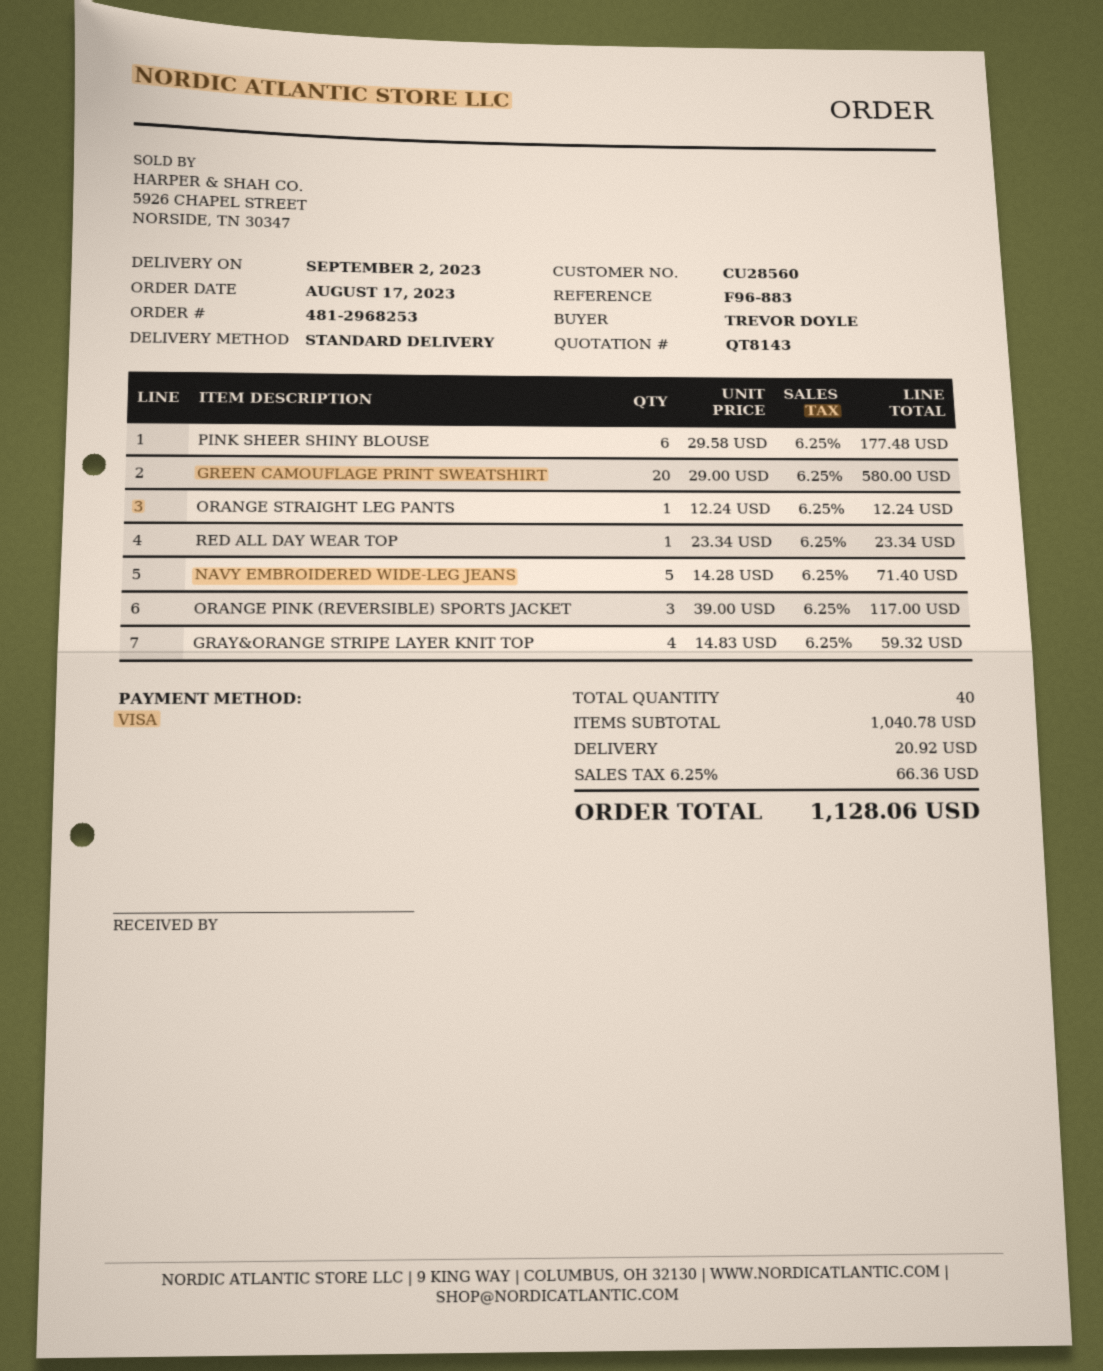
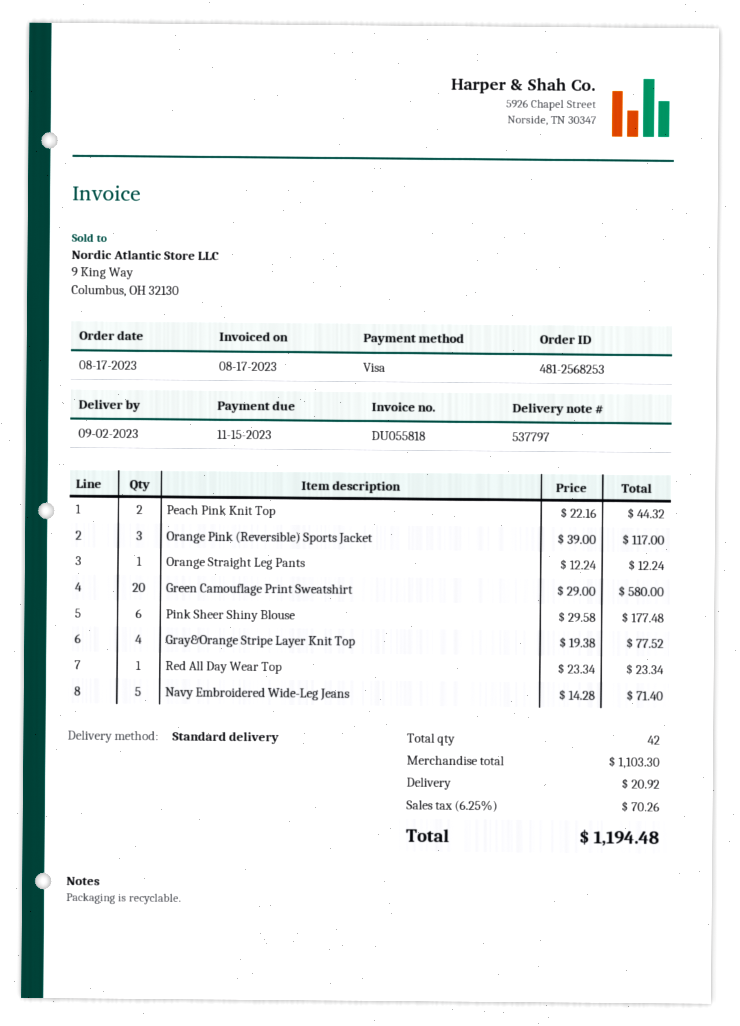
order number: 481-2968253 -> 481-2568253
GRAY&ORANGE STRIPE LAYER KNIT TOP: 4 x 14.83 = 59.32 -> 4 x 19.38 = 77.52
Peach Pink Knit Top: none -> 2 x 22.16 = 44.32
total quantity: 40 -> 42
subtotal: 1040.78 -> 1103.30
tax: 6.25% = 66.36 -> 6.25% = 70.26
total: 1128.06 -> 1194.48

